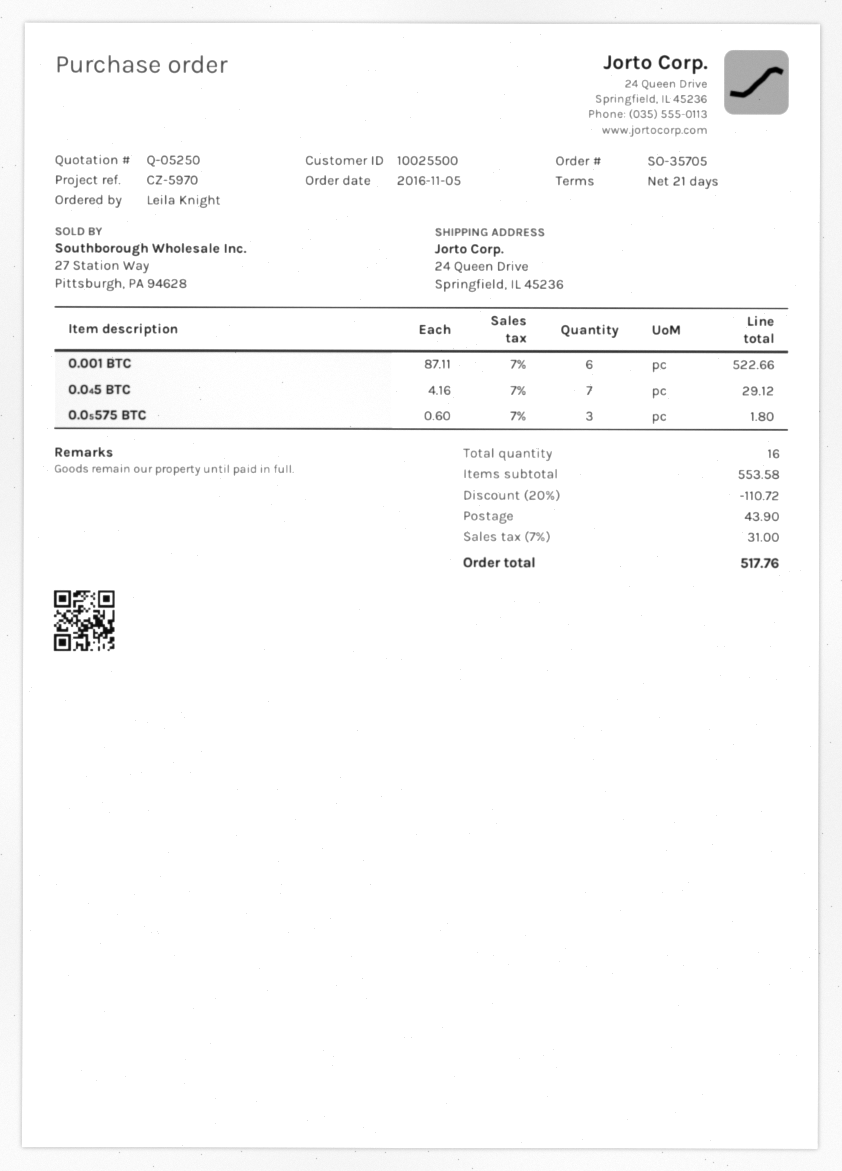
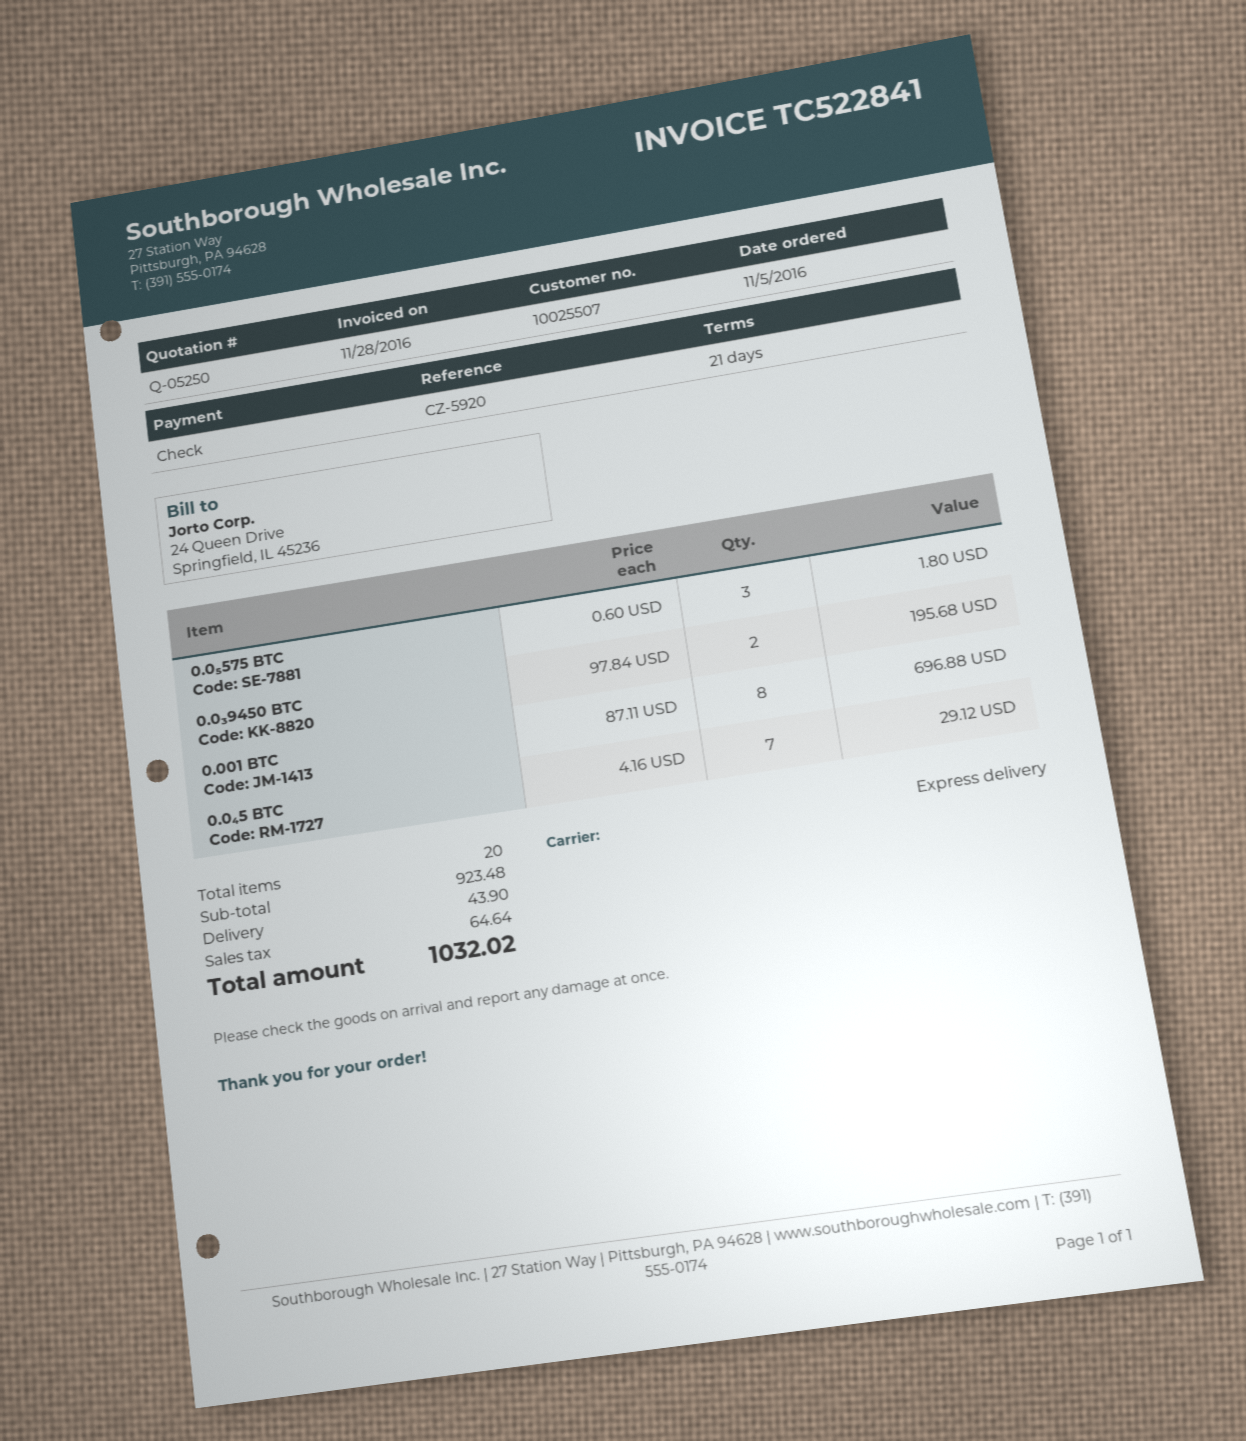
customer number: 10025500 -> 10025507
reference: CZ-5970 -> CZ-5920
0.001 BTC: 6 x 87.11 = 522.66 -> 8 x 87.11 = 696.88
0.0₃9450 BTC: none -> 2 x 97.84 = 195.68
total quantity: 16 -> 20
subtotal: 553.58 -> 923.48
discount: 20% = 110.72 -> none
tax: 31.00 -> 64.64
total: 517.76 -> 1032.02

